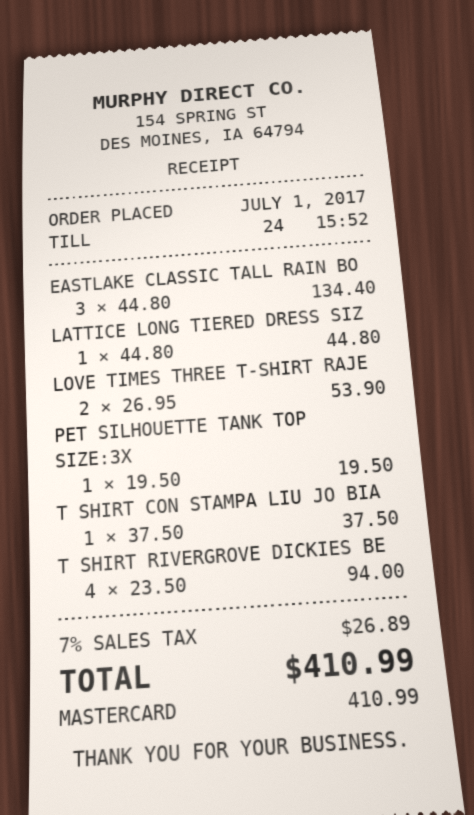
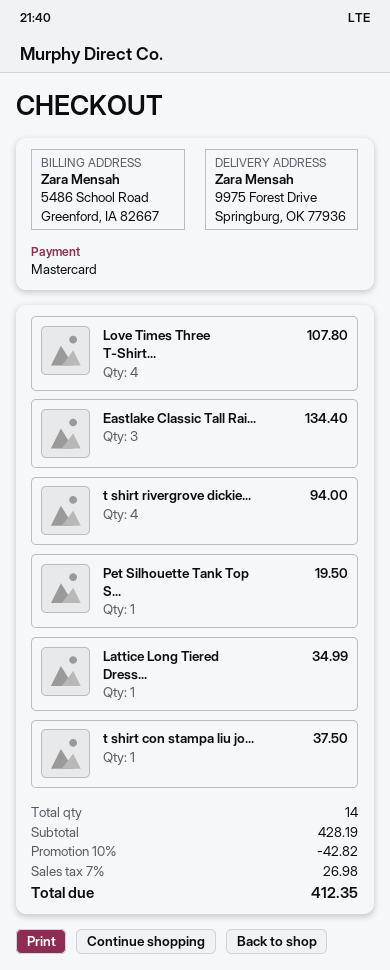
LATTICE LONG TIERED DRESS SIZ: 1 for 44.80 -> 1 for 34.99
LOVE TIMES THREE T-SHIRT RAJE: 2 for 53.90 -> 4 for 107.80
discount: none -> 10% = 42.82
tax: 7% = 26.89 -> 7% = 26.98
total: 410.99 -> 412.35

